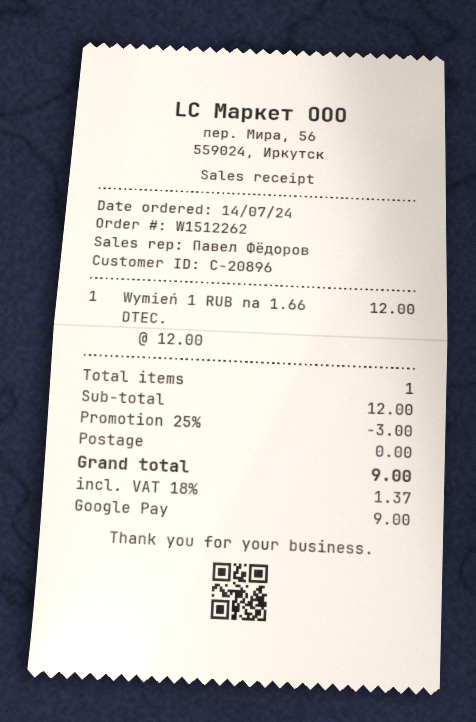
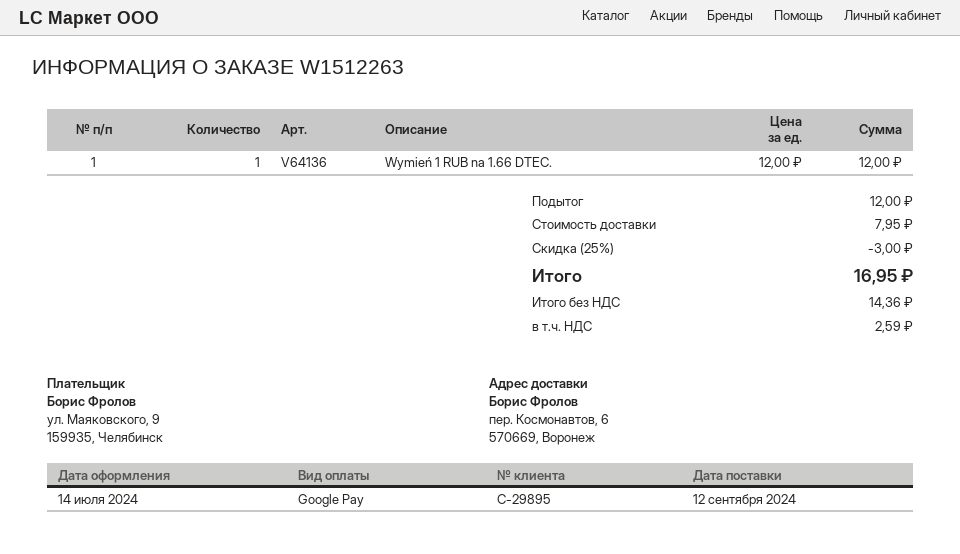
order number: W1512262 -> W1512263
customer number: C-20896 -> C-29895
shipping: 0.00 -> 7.95
tax: 1.37 -> 2.59
total: 9.00 -> 16.95

